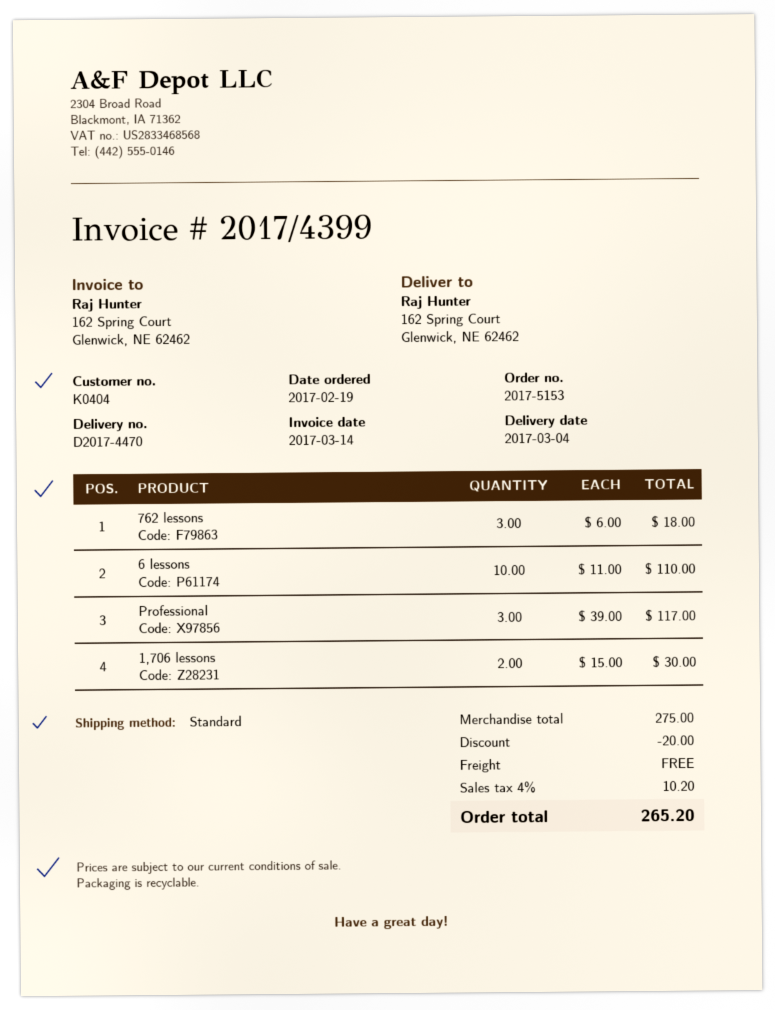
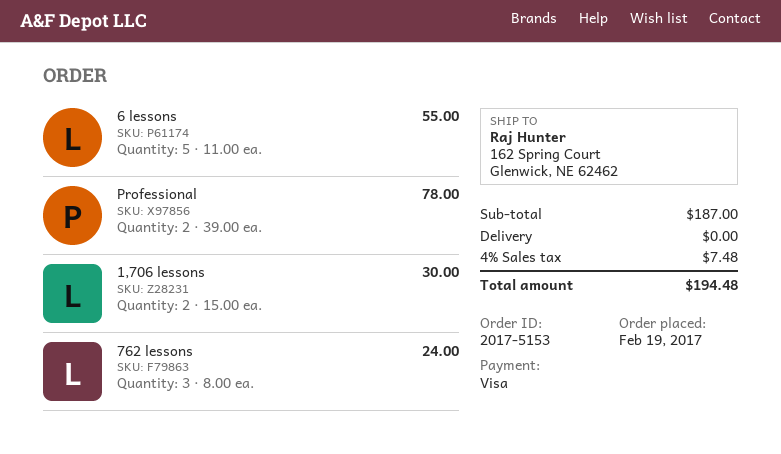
762 lessons: 3 x 6.00 = 18.00 -> 3 x 8.00 = 24.00
6 lessons: 10 x 11.00 = 110.00 -> 5 x 11.00 = 55.00
Professional: 3 x 39.00 = 117.00 -> 2 x 39.00 = 78.00
subtotal: 275.00 -> 187.00
discount: 20.00 -> none
tax: 4% = 10.20 -> 4% = 7.48
total: 265.20 -> 194.48

